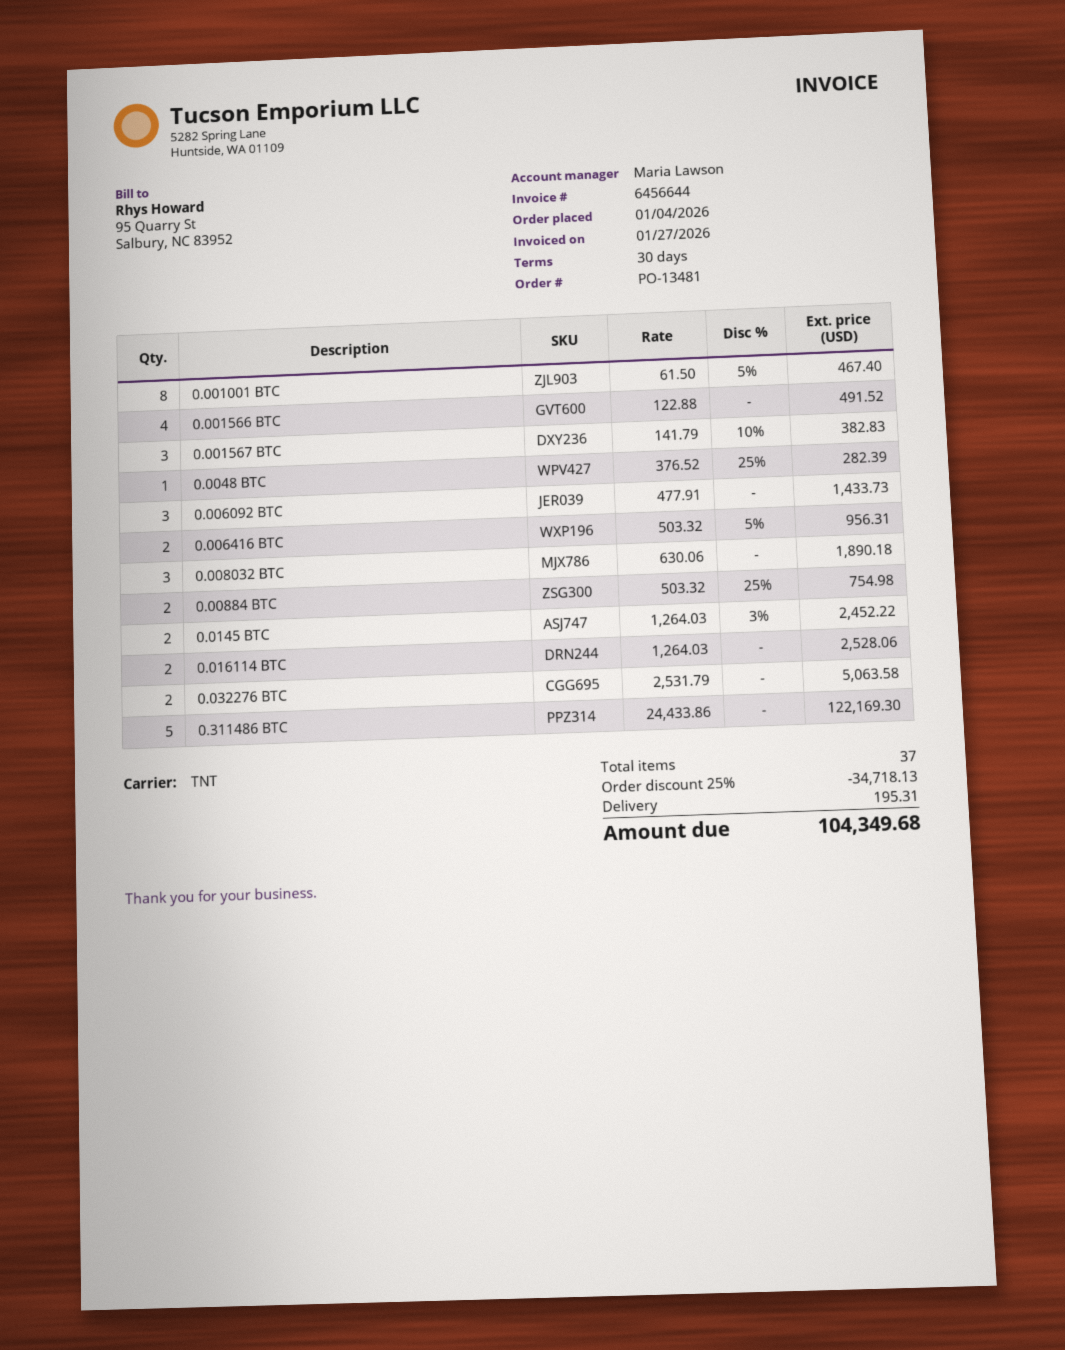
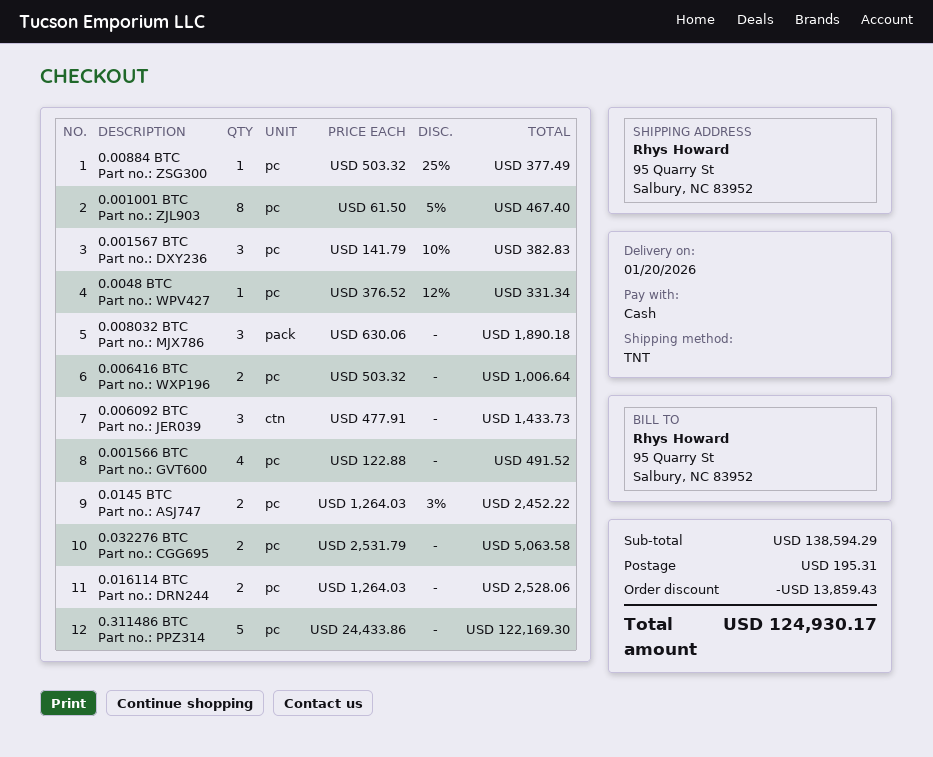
0.0048 BTC: 1 x 376.52 - 25% = 282.39 -> 1 x 376.52 - 12% = 331.34
0.006416 BTC: 2 x 503.32 - 5% = 956.31 -> 2 x 503.32 = 1006.64
0.00884 BTC: 2 x 503.32 - 25% = 754.98 -> 1 x 503.32 - 25% = 377.49
discount: 34718.13 -> 13859.43
total: 104349.68 -> 124930.17

